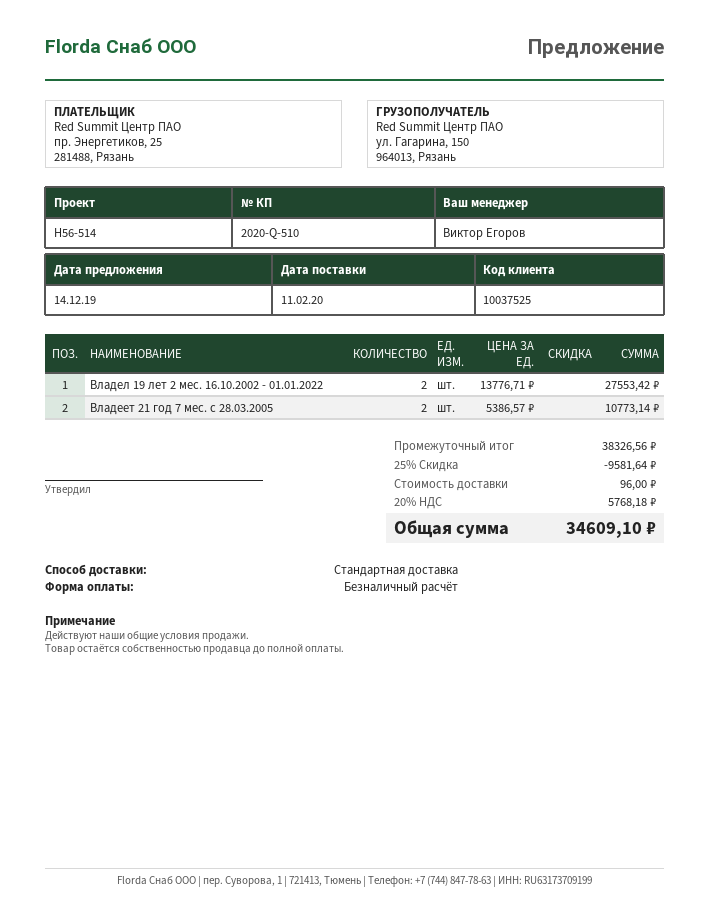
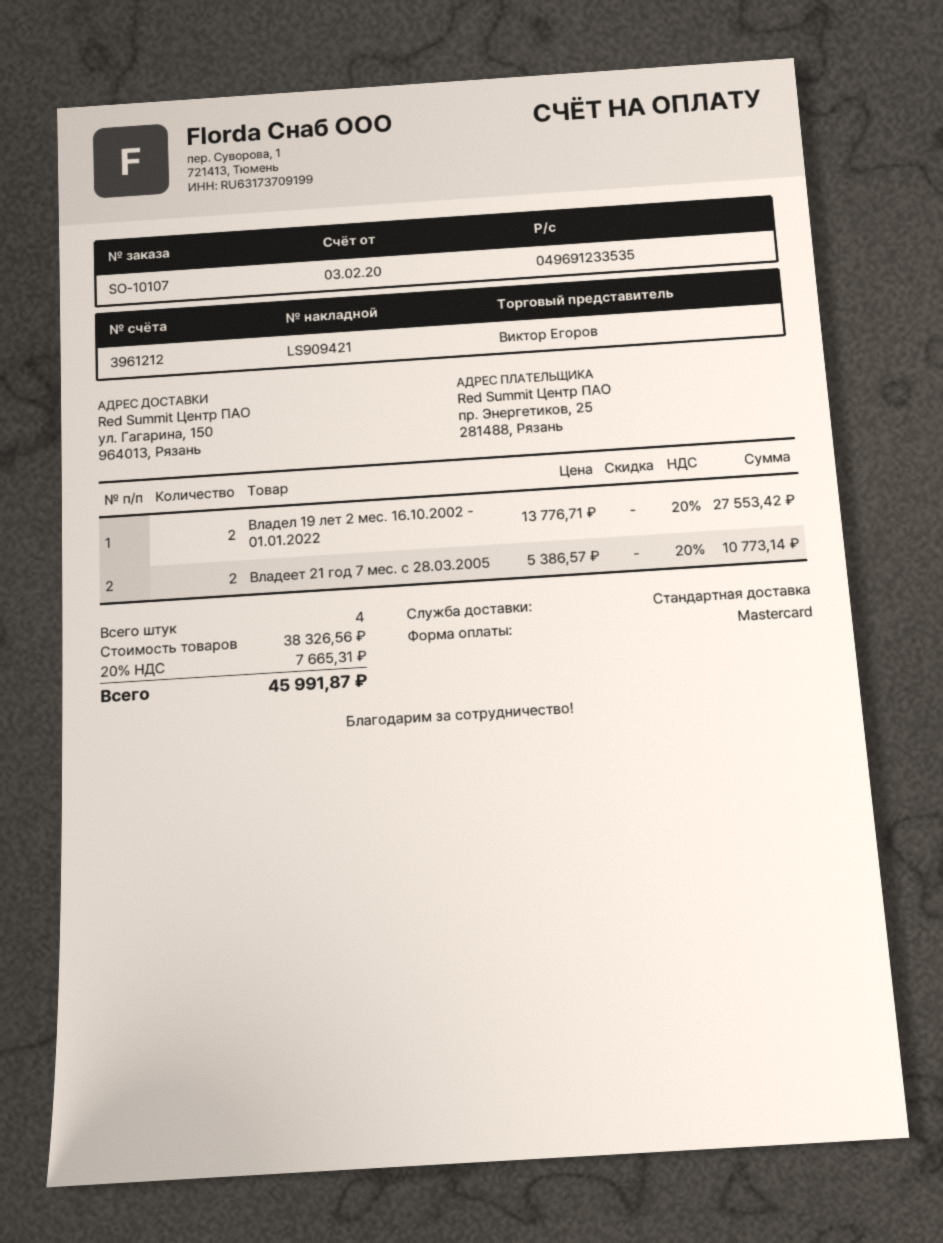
payment method: bank transfer -> Mastercard
discount: 25% = 9581.64 -> none
shipping: 96.00 -> none
tax: 20% = 5768.18 -> 20% = 7665.31
total: 34609.10 -> 45991.87

